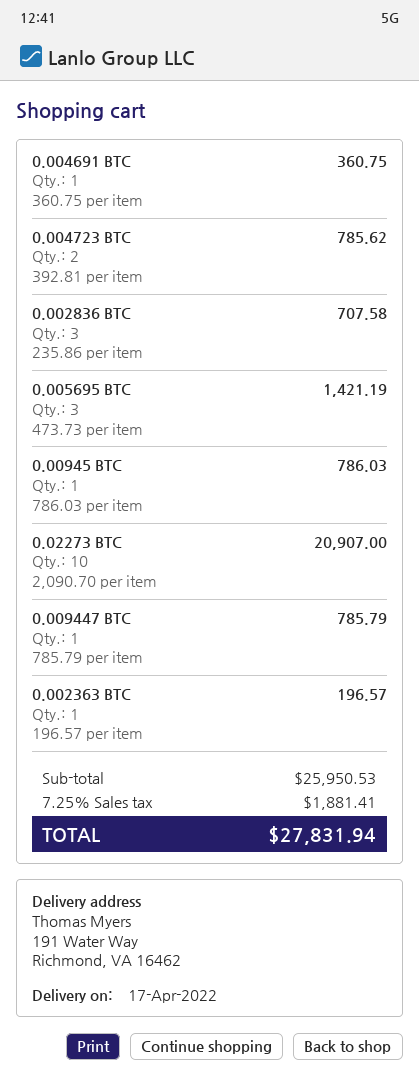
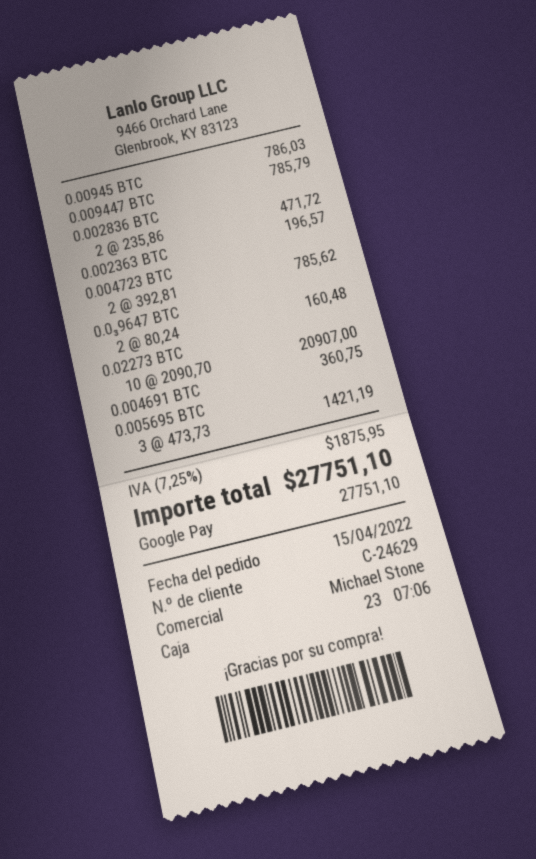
0.002836 BTC: 3 x 235.86 = 707.58 -> 2 x 235.86 = 471.72
0.0₃9647 BTC: none -> 2 x 80.24 = 160.48
tax: 7.25% = 1881.41 -> 7.25% = 1875.95
total: 27831.94 -> 27751.10

